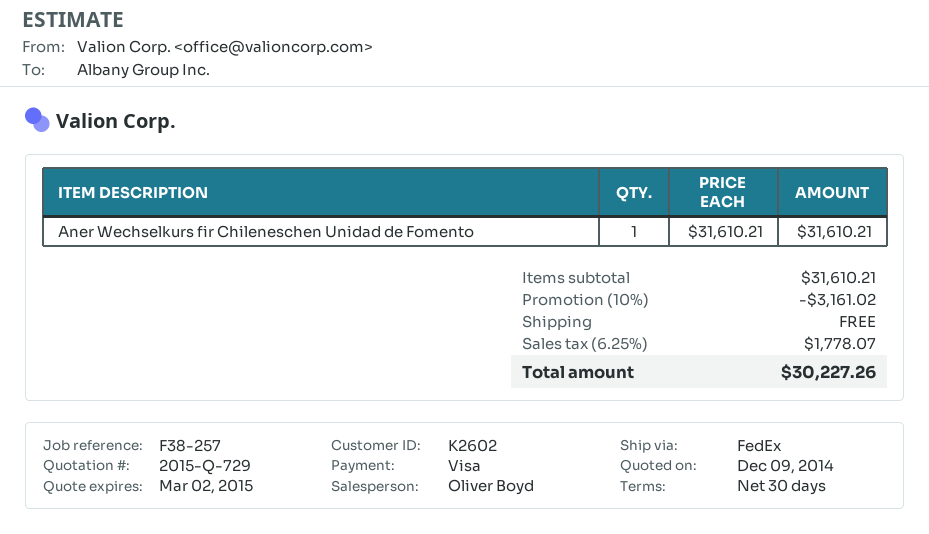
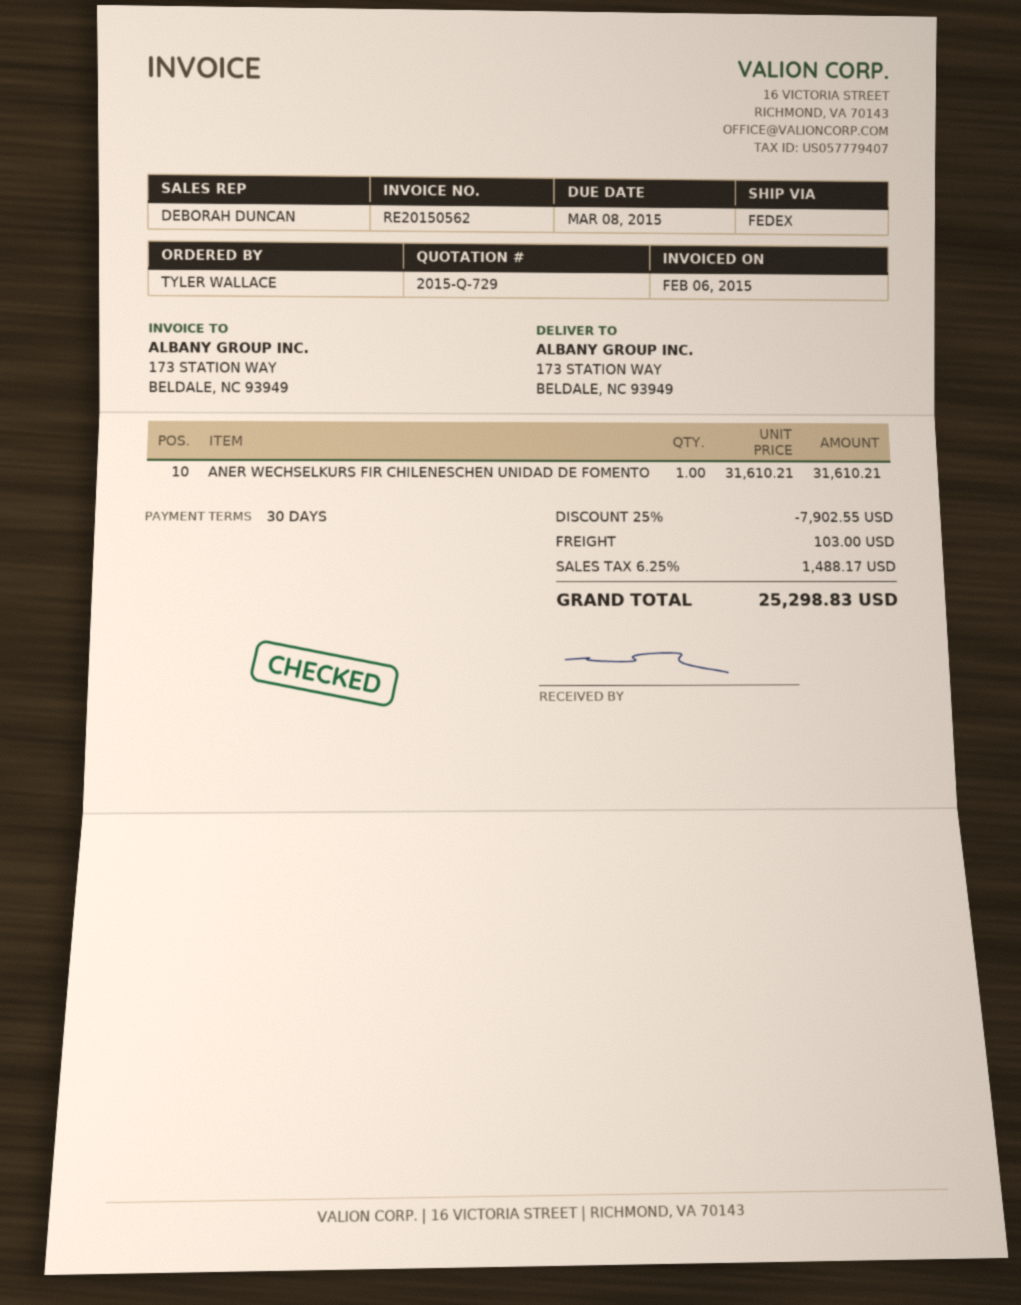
sales rep: Oliver Boyd -> DEBORAH DUNCAN
discount: 10% = 3161.02 -> 25% = 7902.55
shipping: 0.00 -> 103.00
tax: 6.25% = 1778.07 -> 6.25% = 1488.17
total: 30227.26 -> 25298.83

